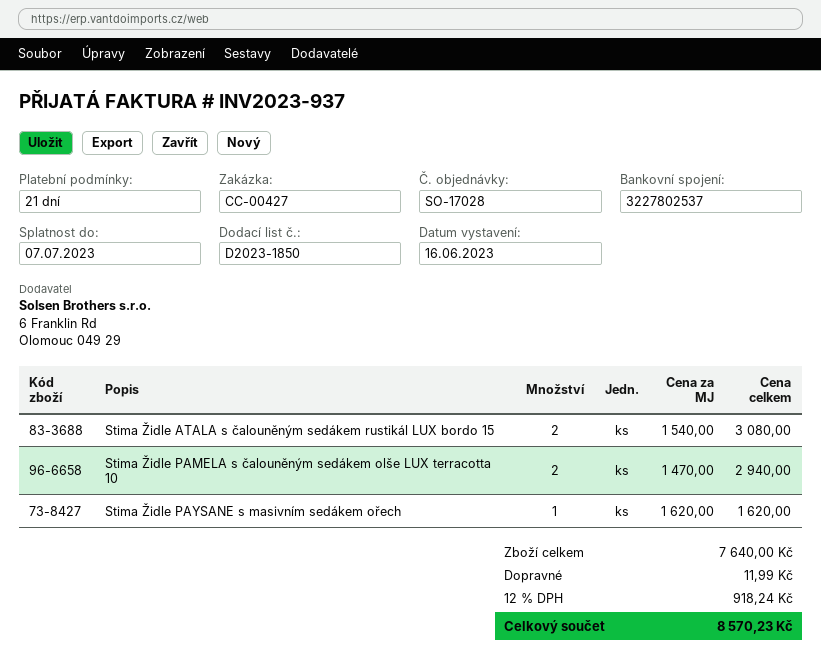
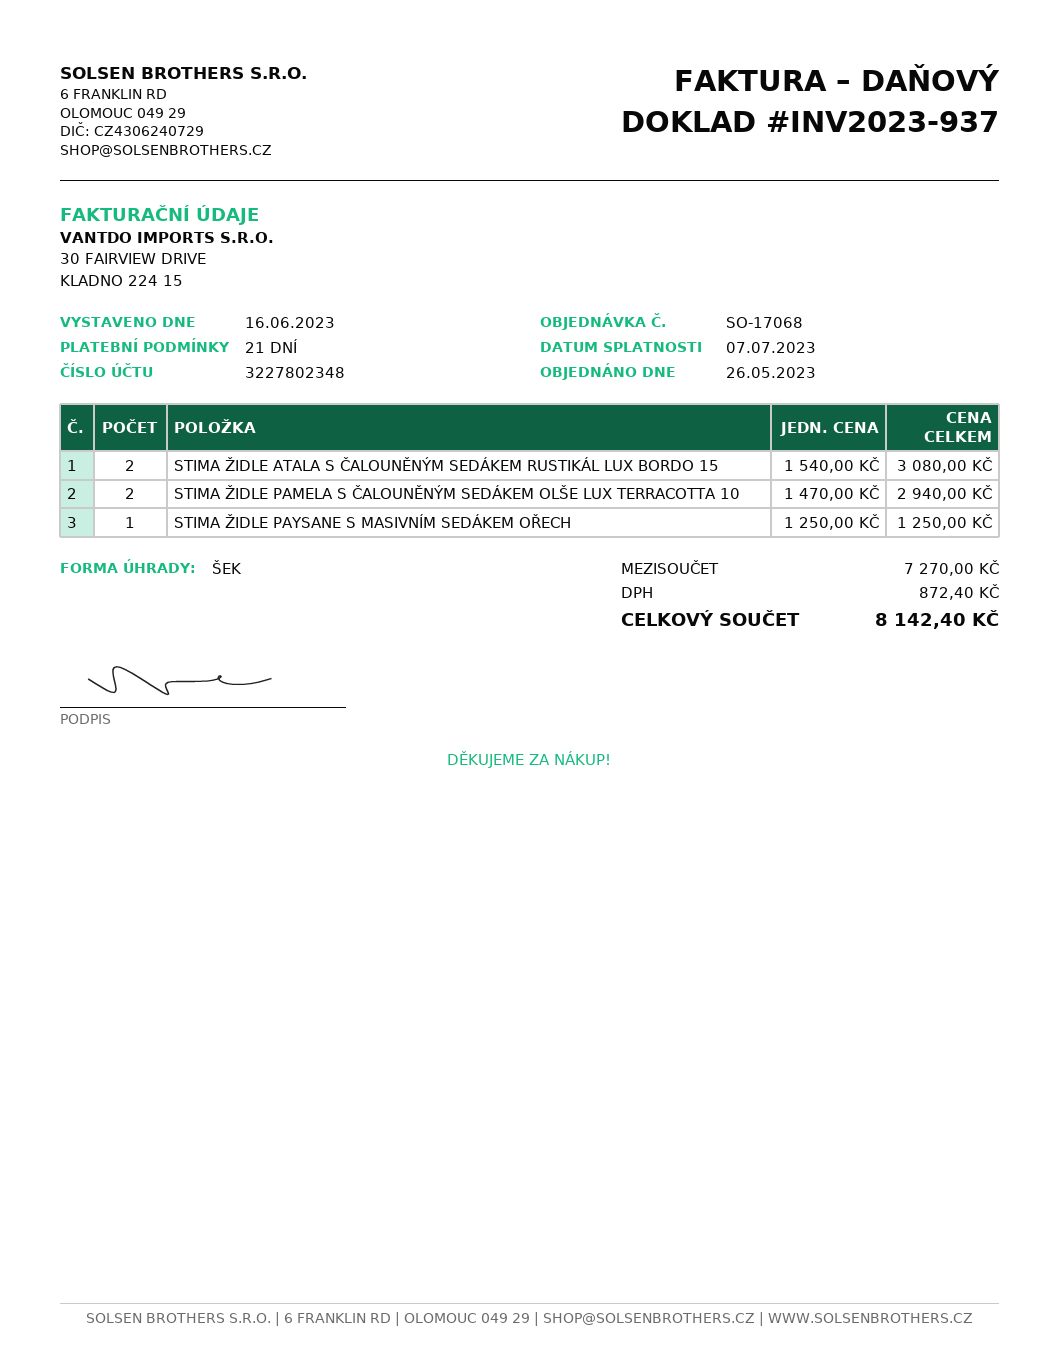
order number: SO-17028 -> SO-17068
bank account: 3227802537 -> 3227802348
Stima Židle PAYSANE s masivním sedákem ořech: 1 x 1620.00 = 1620.00 -> 1 x 1250.00 = 1250.00
subtotal: 7640.00 -> 7270.00
shipping: 11.99 -> none
tax: 918.24 -> 872.40
total: 8570.23 -> 8142.40

